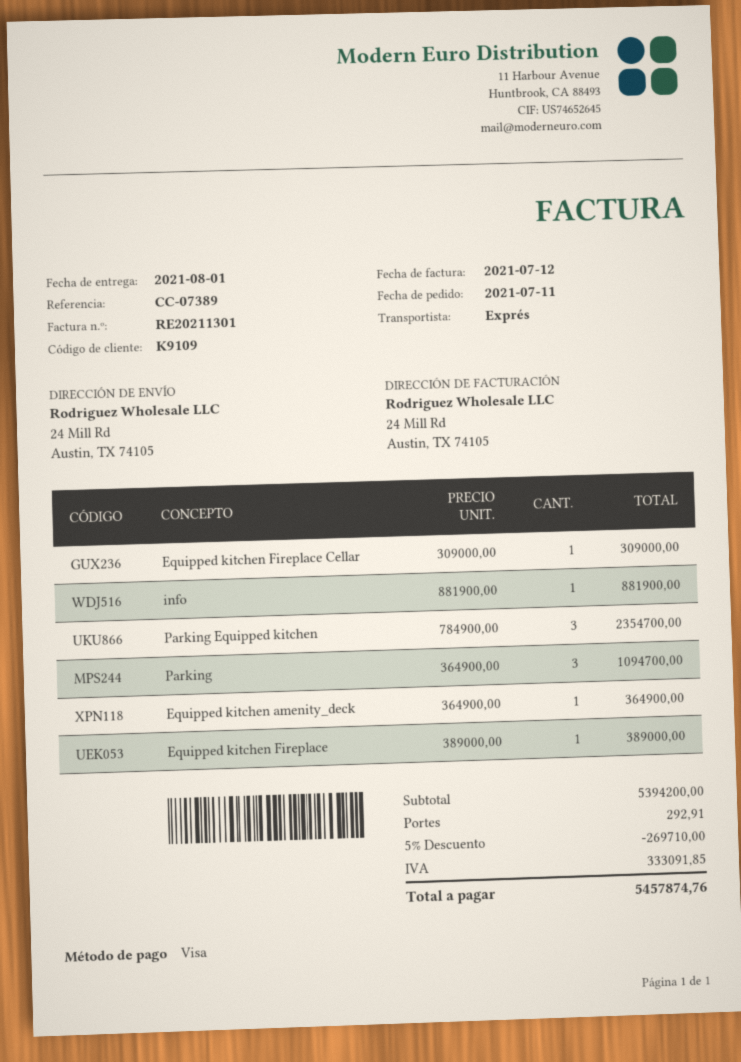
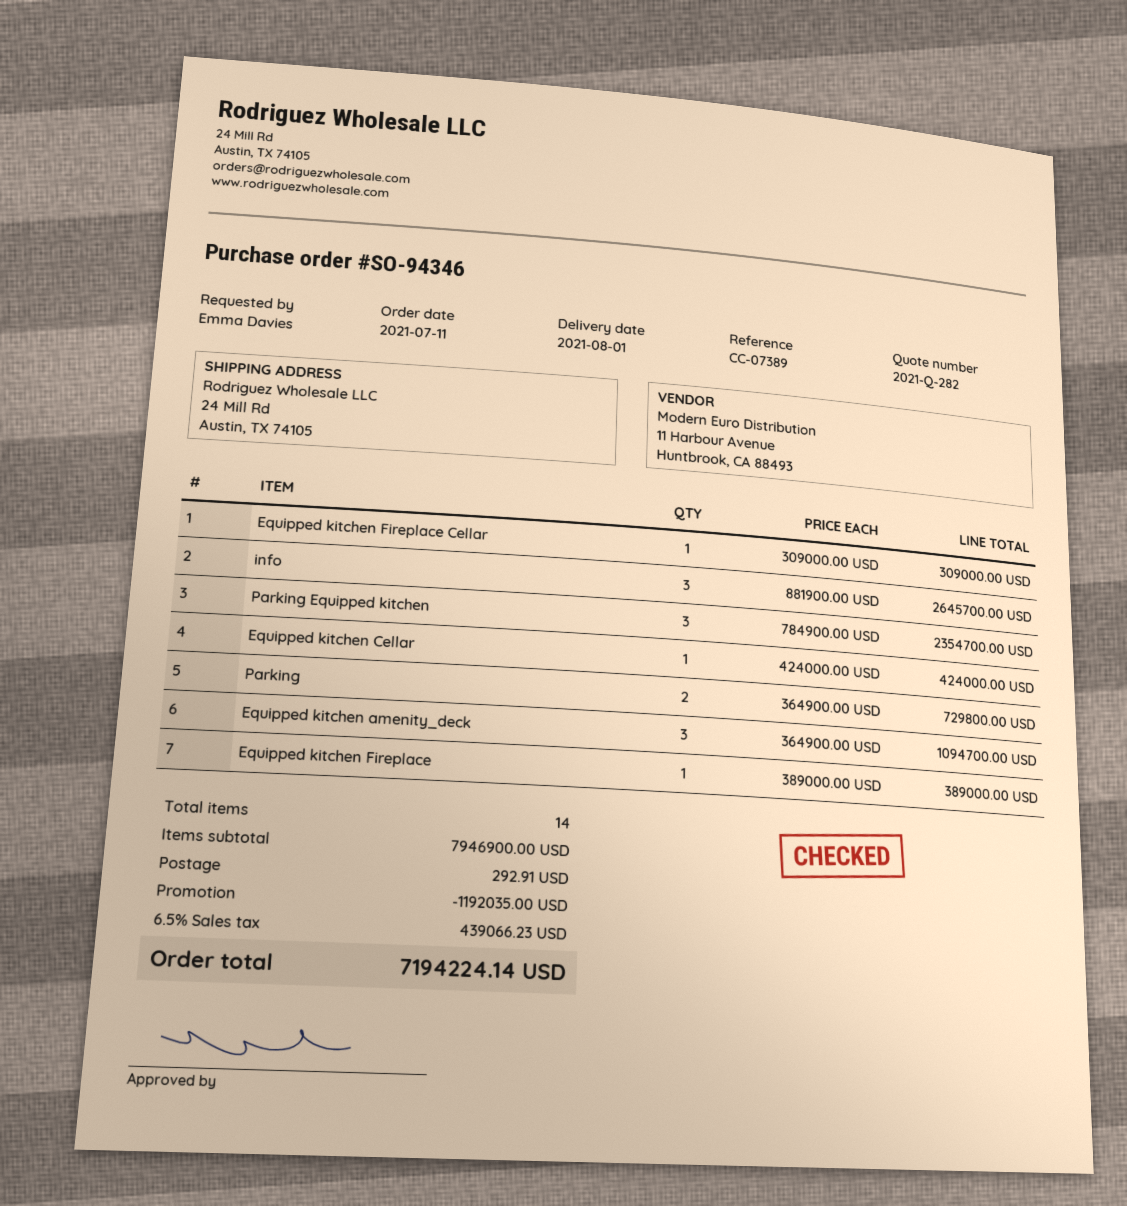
info: 1 x 881900.00 = 881900.00 -> 3 x 881900.00 = 2645700.00
Parking: 3 x 364900.00 = 1094700.00 -> 2 x 364900.00 = 729800.00
Equipped kitchen amenity_deck: 1 x 364900.00 = 364900.00 -> 3 x 364900.00 = 1094700.00
Equipped kitchen Cellar: none -> 1 x 424000.00 = 424000.00
subtotal: 5394200.00 -> 7946900.00
discount: 269710.00 -> 1192035.00
tax: 333091.85 -> 439066.23
total: 5457874.76 -> 7194224.14

